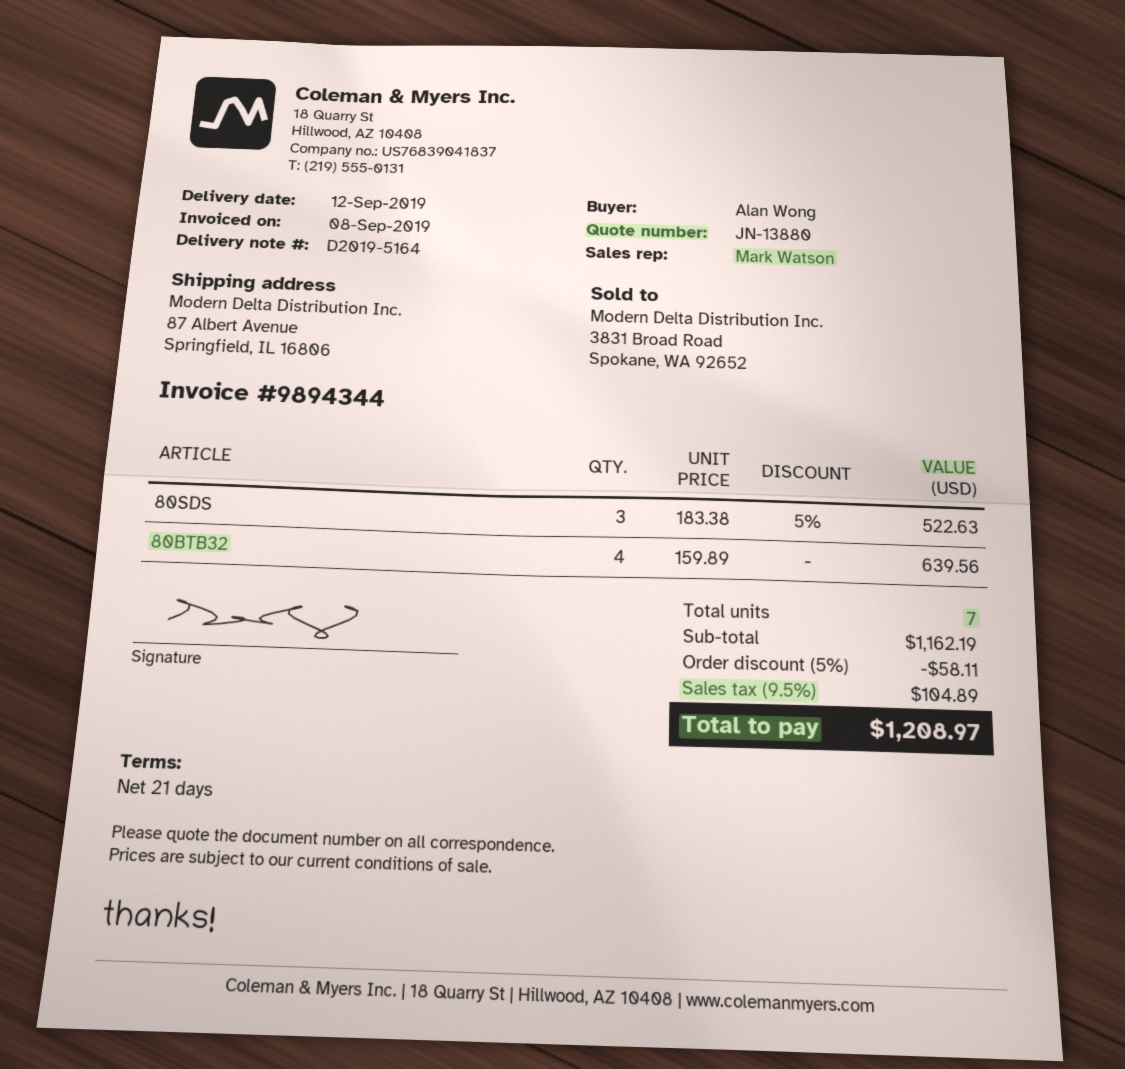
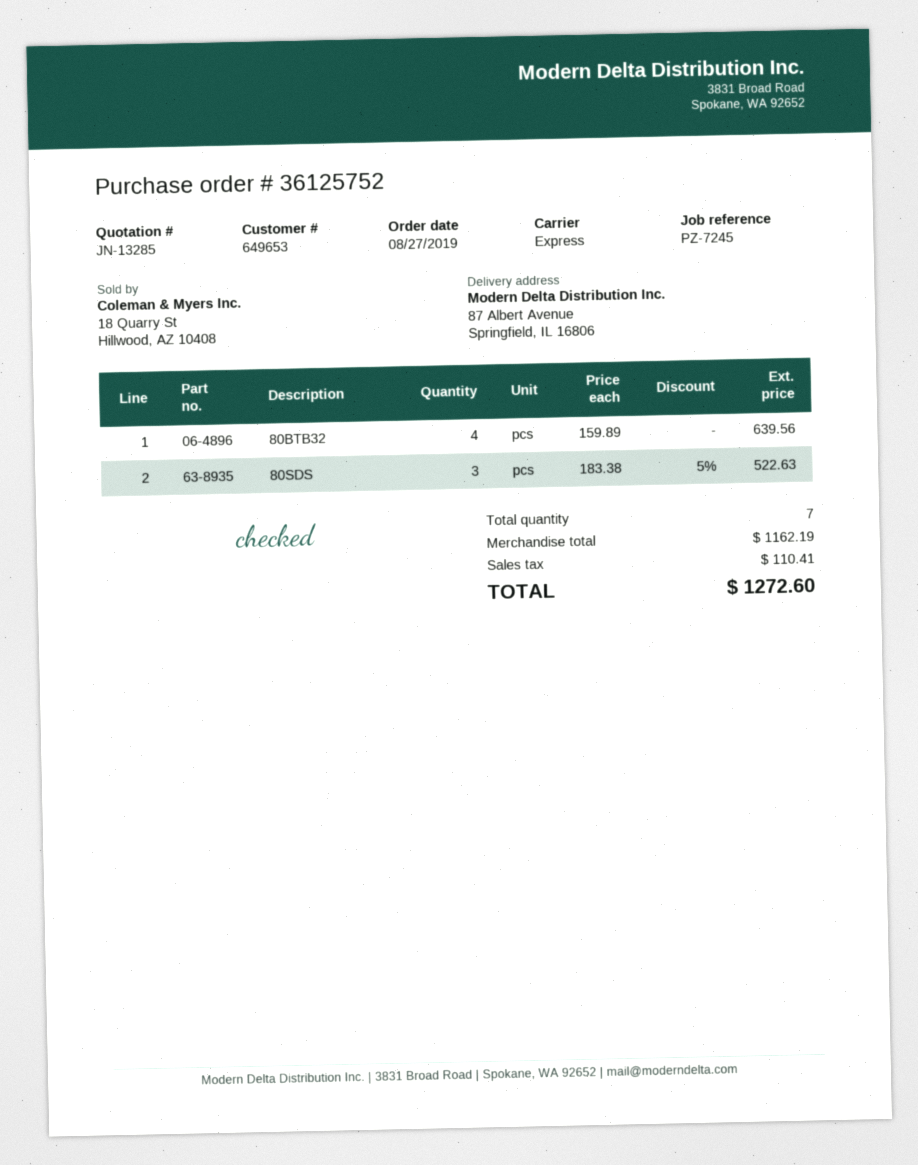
quote number: JN-13880 -> JN-13285
discount: 5% = 58.11 -> none
tax: 104.89 -> 110.41
total: 1208.97 -> 1272.60

